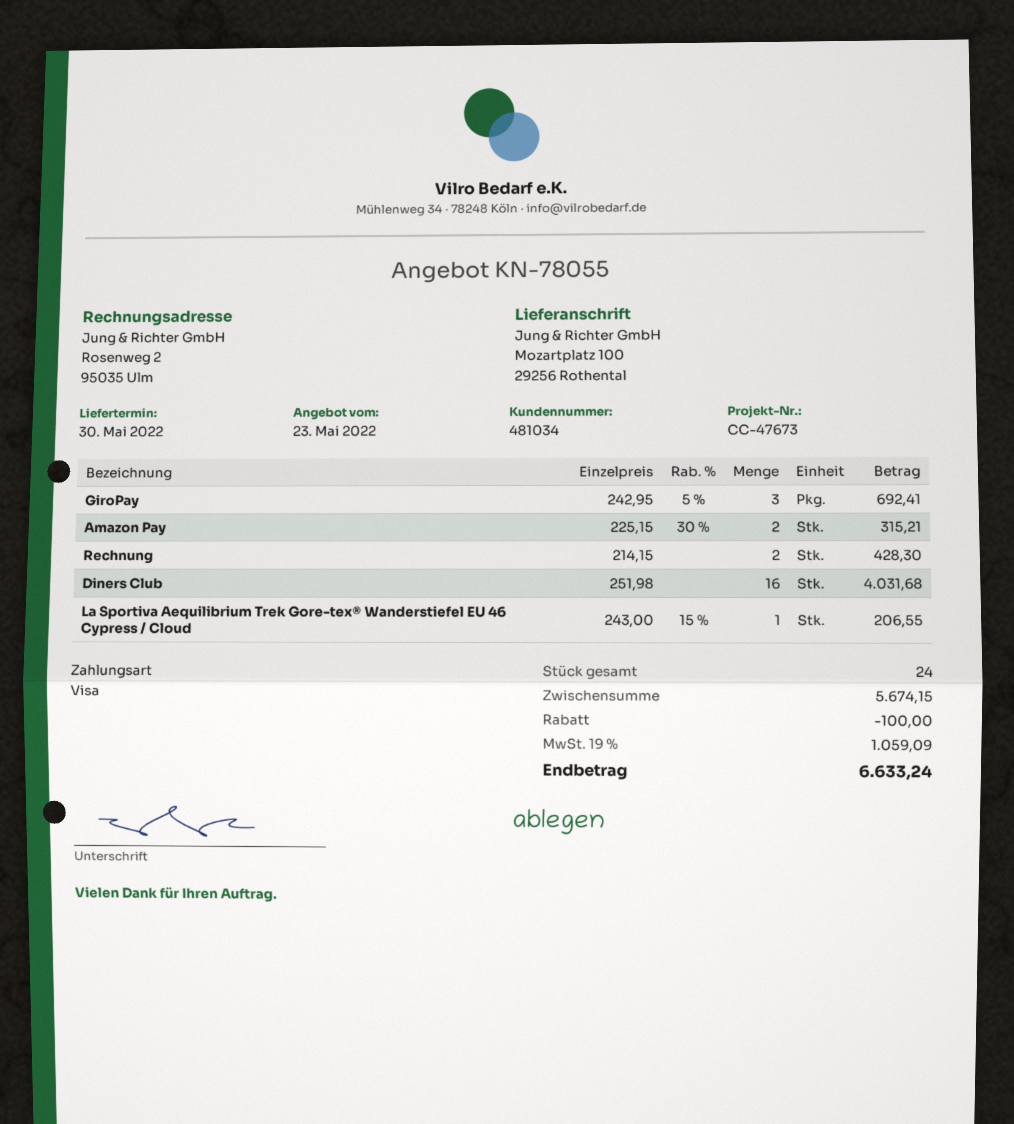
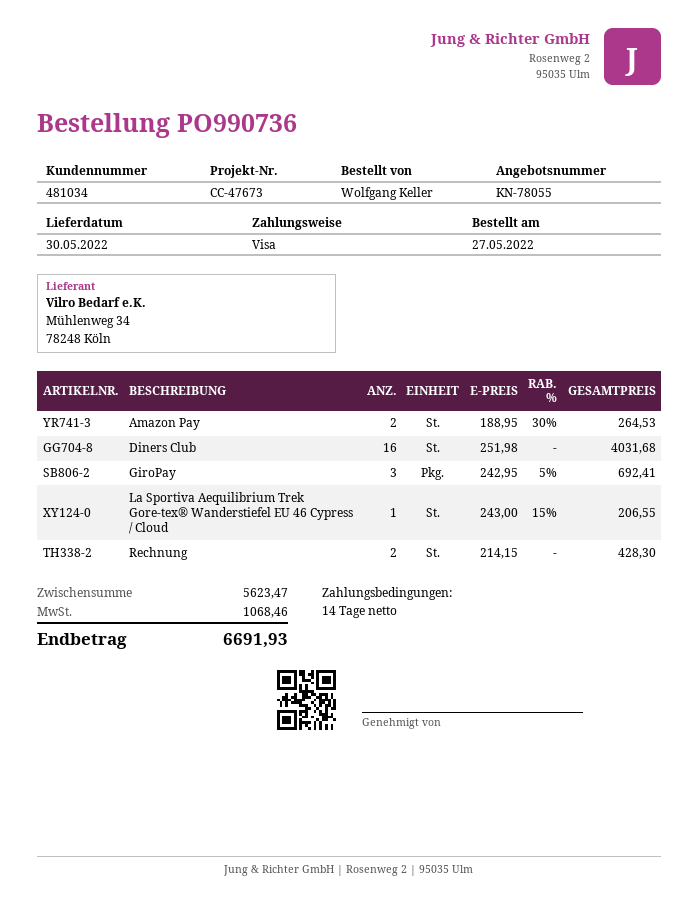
Amazon Pay: 2 x 225.15 - 30% = 315.21 -> 2 x 188.95 - 30% = 264.53
subtotal: 5674.15 -> 5623.47
discount: 100.00 -> none
tax: 1059.09 -> 1068.46
total: 6633.24 -> 6691.93

